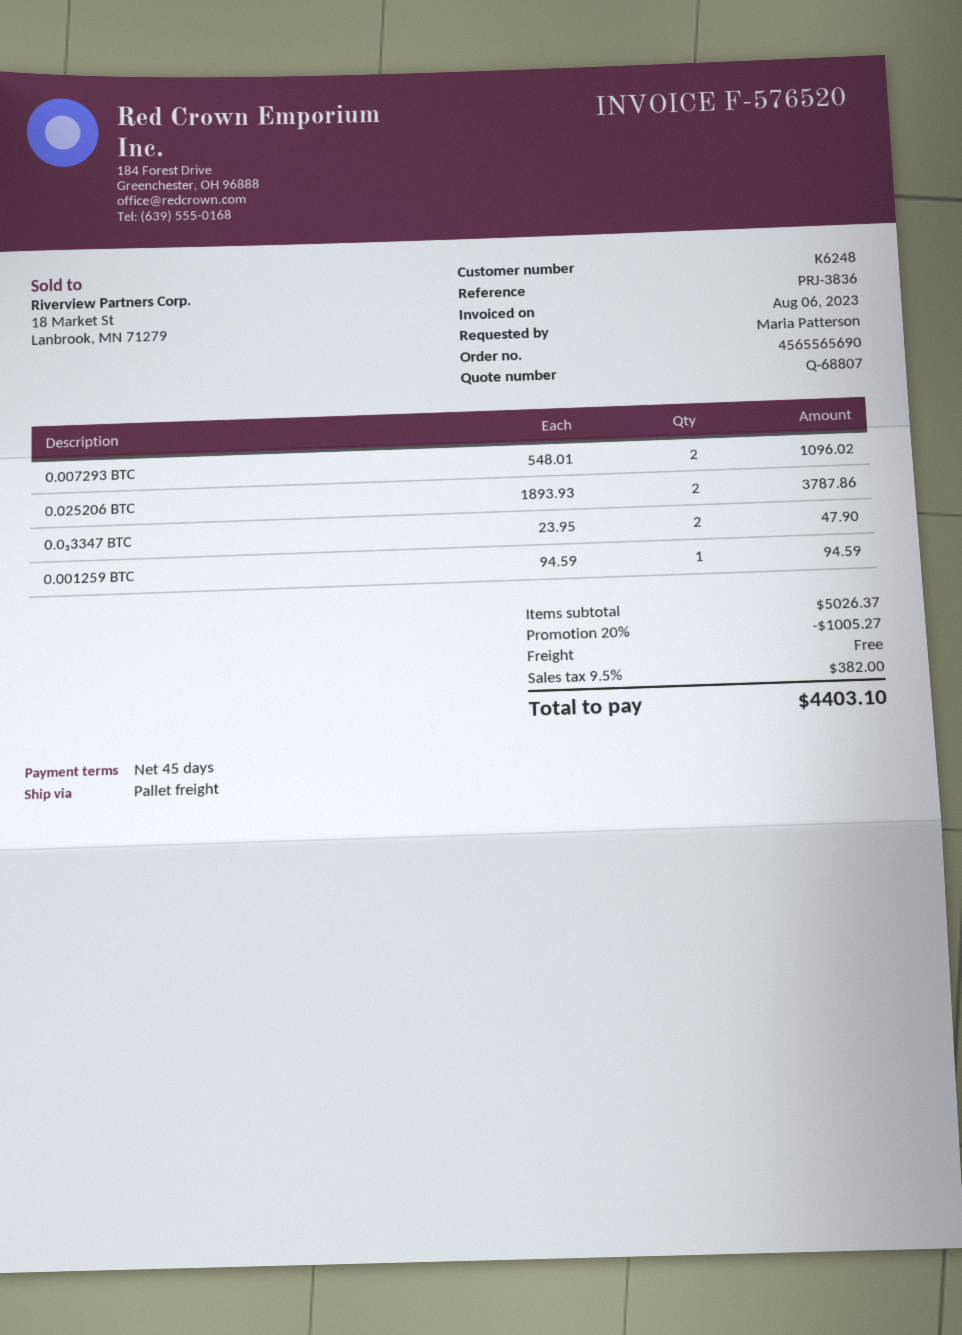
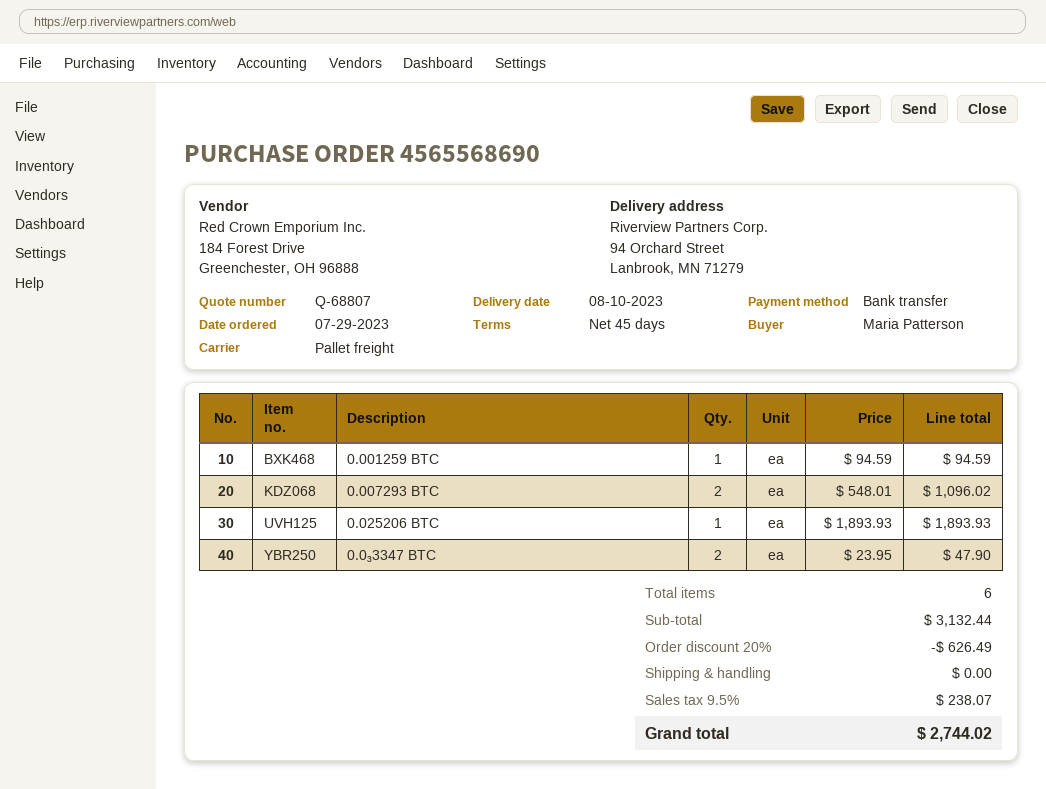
order number: 4565565690 -> 4565568690
0.025206 BTC: 2 x 1893.93 = 3787.86 -> 1 x 1893.93 = 1893.93
subtotal: 5026.37 -> 3132.44
discount: 20% = 1005.27 -> 20% = 626.49
tax: 9.5% = 382.00 -> 9.5% = 238.07
total: 4403.10 -> 2744.02

